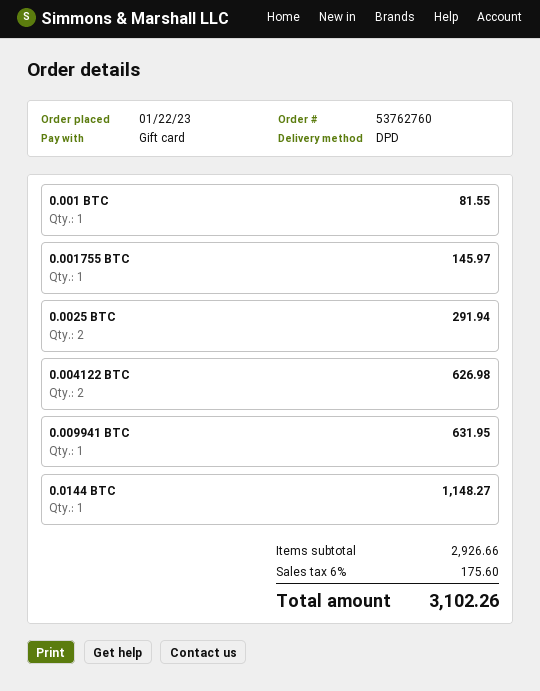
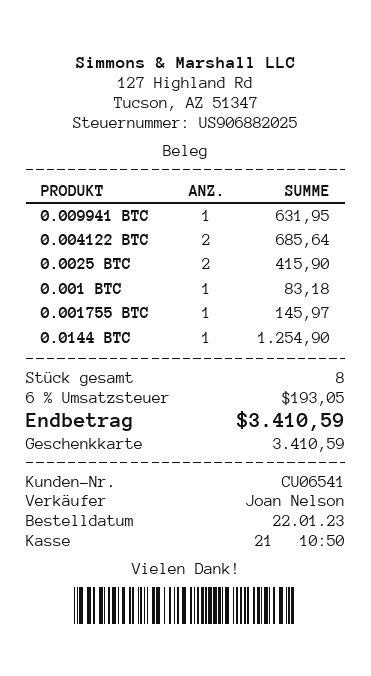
0.001 BTC: 1 for 81.55 -> 1 for 83.18
0.0025 BTC: 2 for 291.94 -> 2 for 415.90
0.004122 BTC: 2 for 626.98 -> 2 for 685.64
0.0144 BTC: 1 for 1148.27 -> 1 for 1254.90
tax: 6% = 175.60 -> 6% = 193.05
total: 3102.26 -> 3410.59

